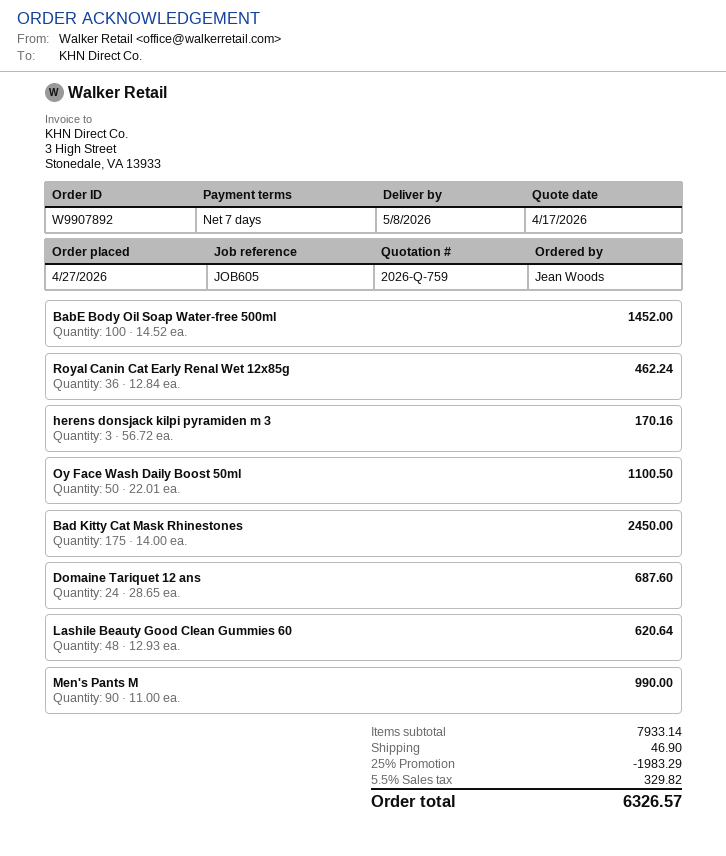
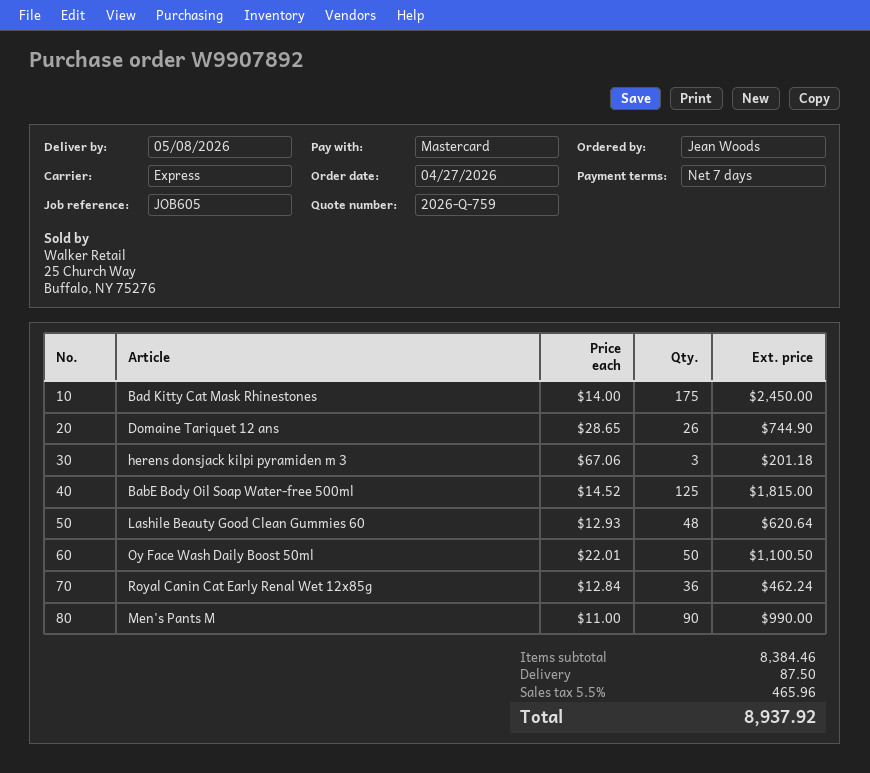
BabE Body Oil Soap Water-free 500ml: 100 x 14.52 = 1452.00 -> 125 x 14.52 = 1815.00
herens donsjack kilpi pyramiden m 3: 3 x 56.72 = 170.16 -> 3 x 67.06 = 201.18
Domaine Tariquet 12 ans: 24 x 28.65 = 687.60 -> 26 x 28.65 = 744.90
subtotal: 7933.14 -> 8384.46
discount: 25% = 1983.29 -> none
shipping: 46.90 -> 87.50
tax: 5.5% = 329.82 -> 5.5% = 465.96
total: 6326.57 -> 8937.92

